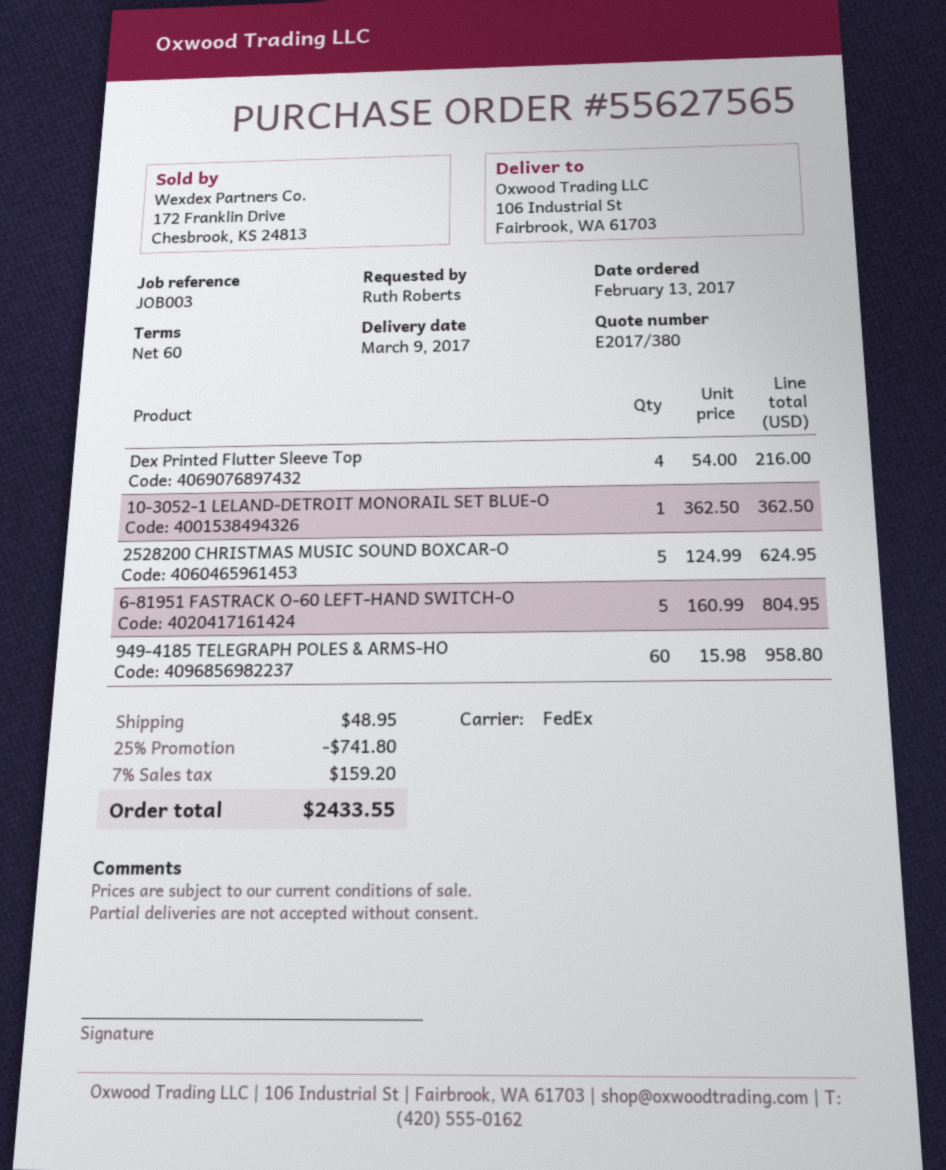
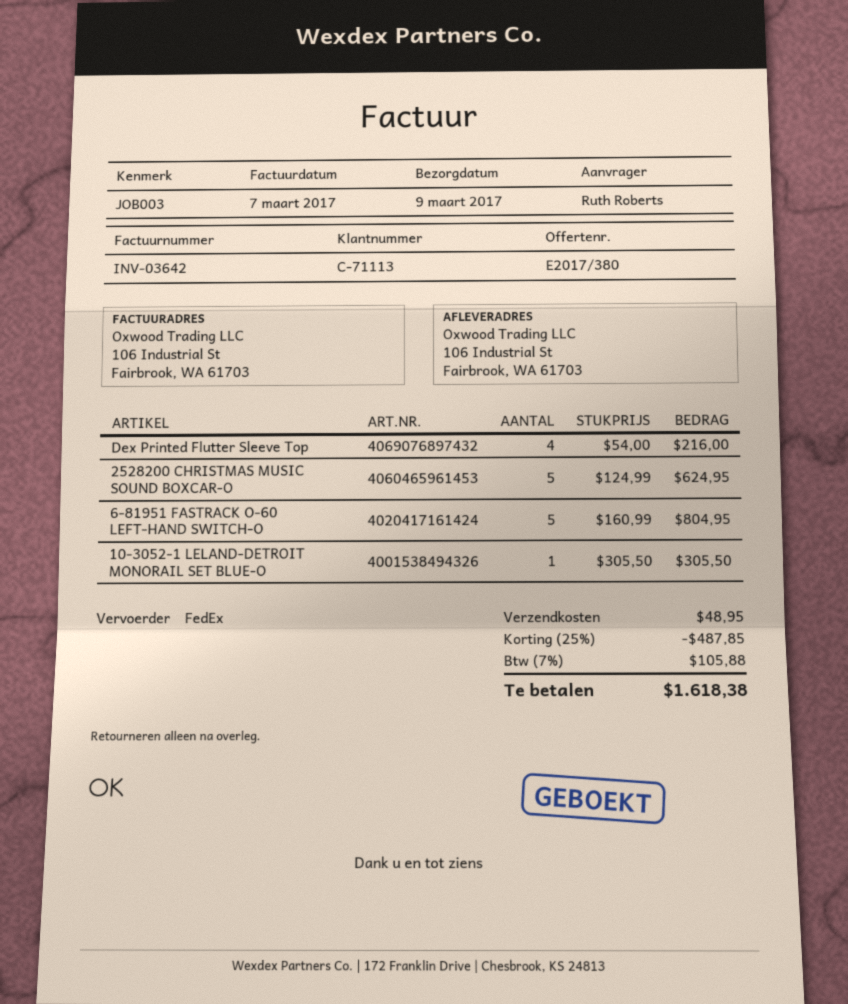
10-3052-1 LELAND-DETROIT MONORAIL SET BLUE-O: 1 x 362.50 = 362.50 -> 1 x 305.50 = 305.50
949-4185 TELEGRAPH POLES & ARMS-HO: 60 x 15.98 = 958.80 -> none
discount: 25% = 741.80 -> 25% = 487.85
tax: 7% = 159.20 -> 7% = 105.88
total: 2433.55 -> 1618.38

